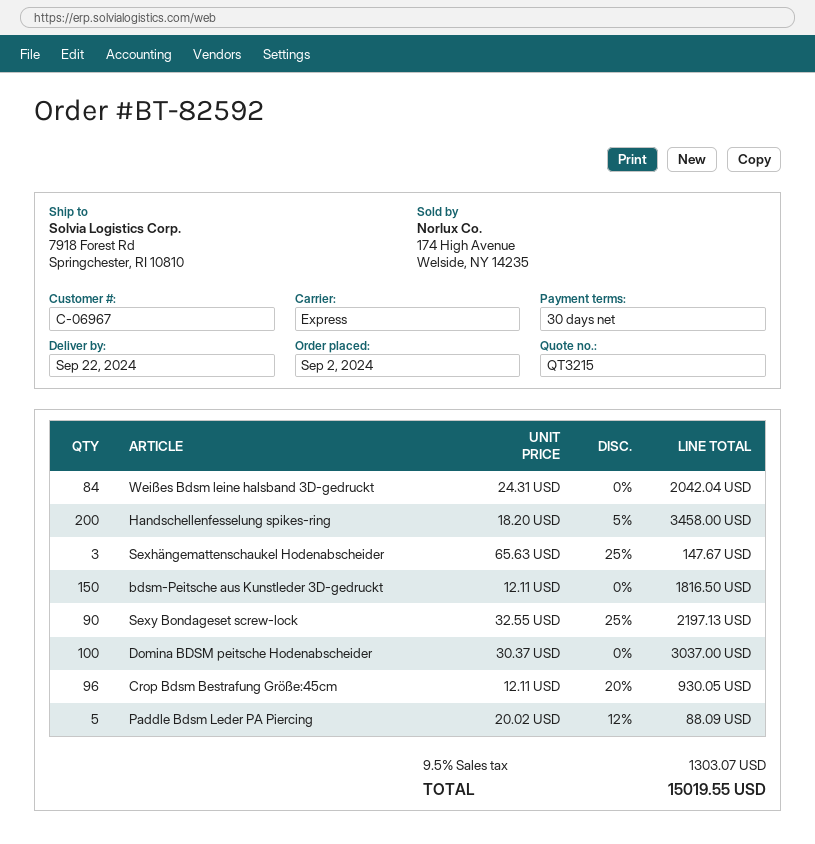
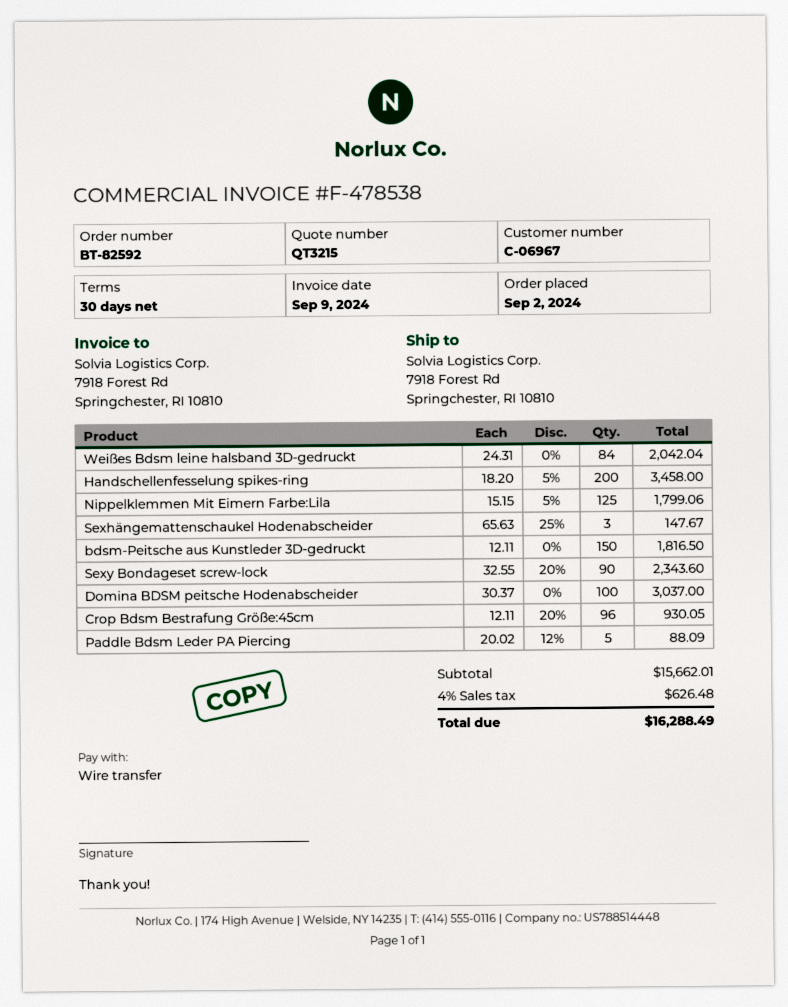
Sexy Bondageset screw-lock: 90 x 32.55 - 25% = 2197.13 -> 90 x 32.55 - 20% = 2343.60
Nippelklemmen Mit Eimern Farbe:Lila: none -> 125 x 15.15 - 5% = 1799.06
tax: 9.5% = 1303.07 -> 4% = 626.48
total: 15019.55 -> 16288.49

